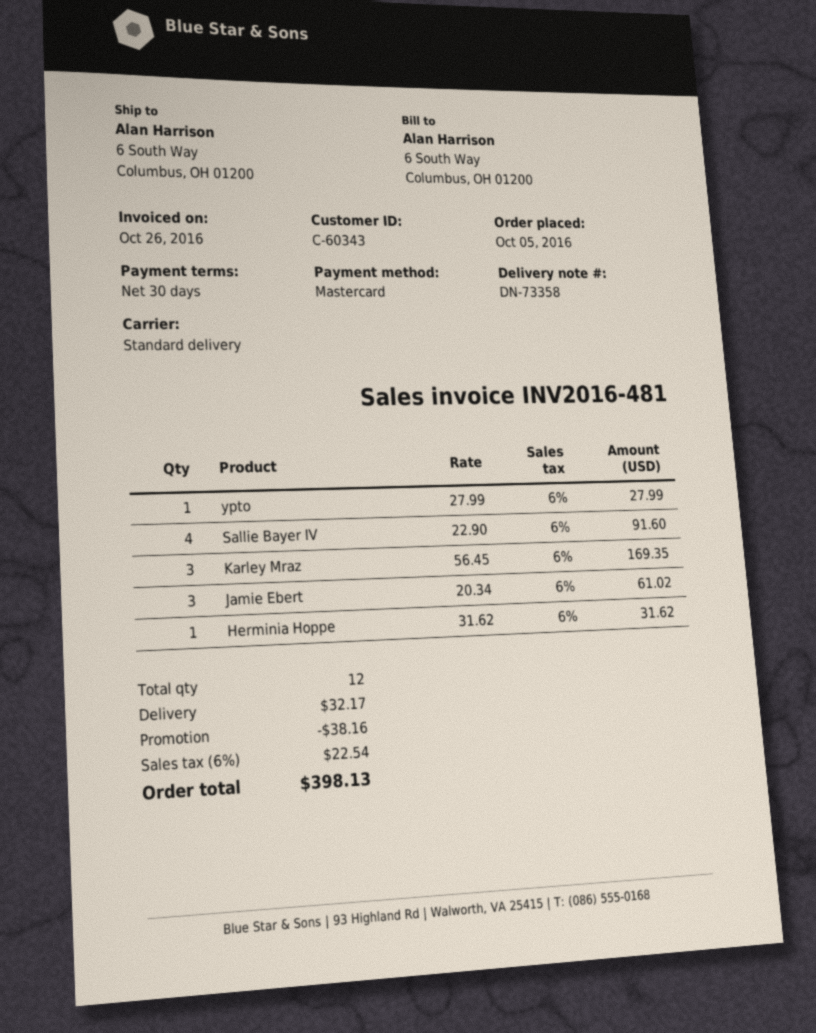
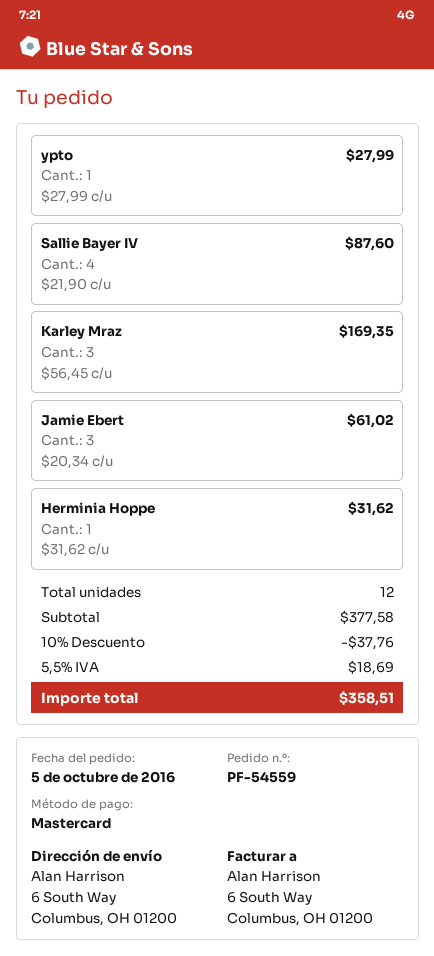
Sallie Bayer IV: 4 x 22.90 = 91.60 -> 4 x 21.90 = 87.60
discount: 38.16 -> 37.76
shipping: 32.17 -> none
tax: 6% = 22.54 -> 5.5% = 18.69
total: 398.13 -> 358.51

